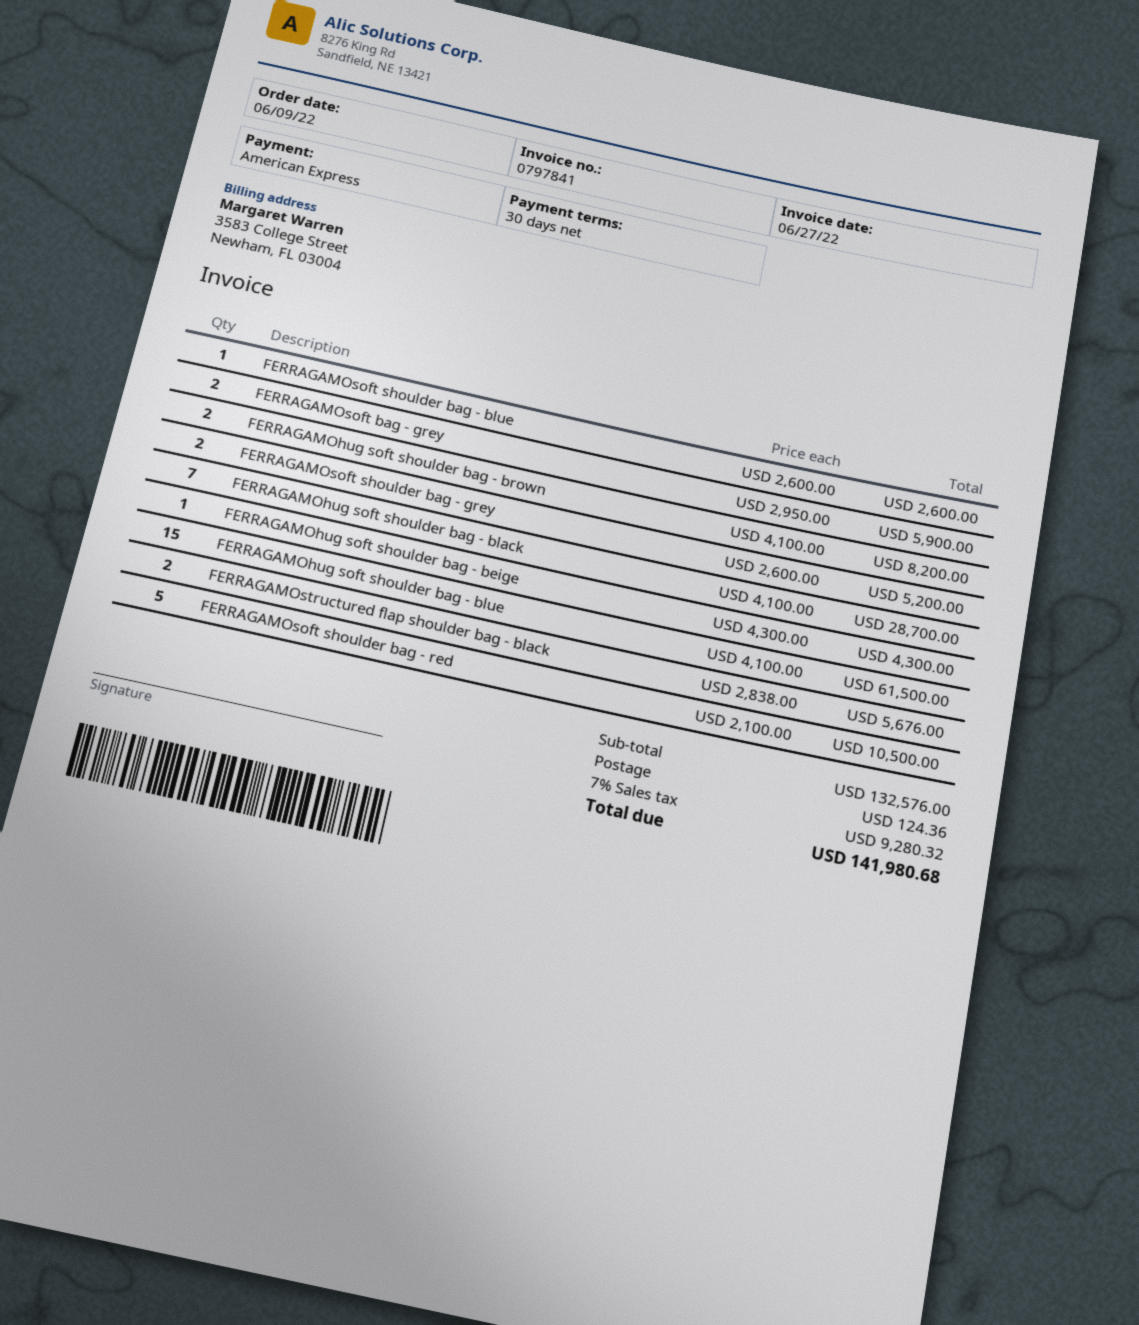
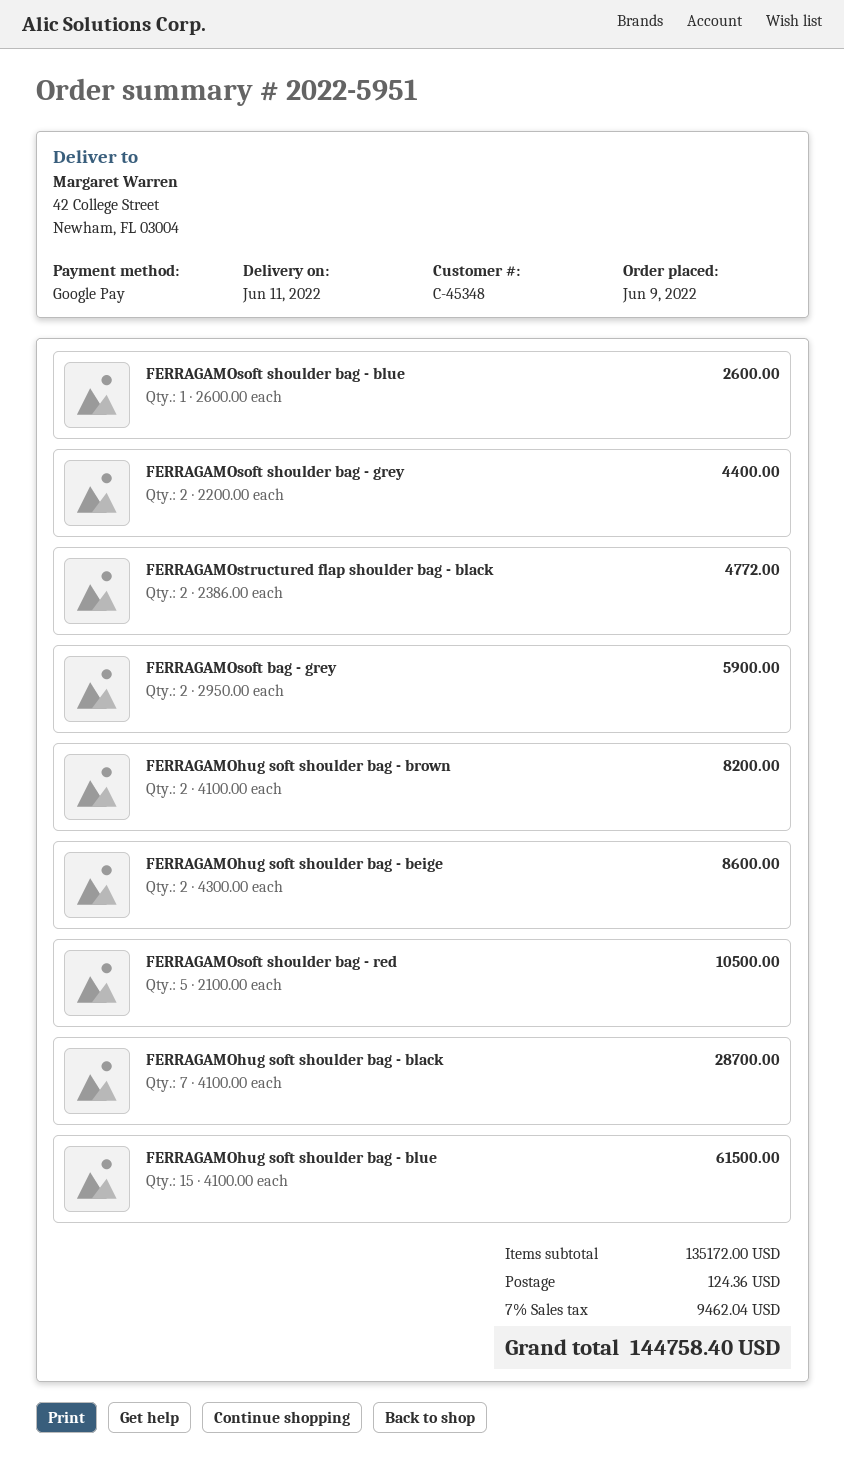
payment method: American Express -> Google Pay
FERRAGAMOsoft shoulder bag - grey: 2 x 2600.00 = 5200.00 -> 2 x 2200.00 = 4400.00
FERRAGAMOhug soft shoulder bag - beige: 1 x 4300.00 = 4300.00 -> 2 x 4300.00 = 8600.00
FERRAGAMOstructured flap shoulder bag - black: 2 x 2838.00 = 5676.00 -> 2 x 2386.00 = 4772.00
subtotal: 132576.00 -> 135172.00
tax: 7% = 9280.32 -> 7% = 9462.04
total: 141980.68 -> 144758.40

